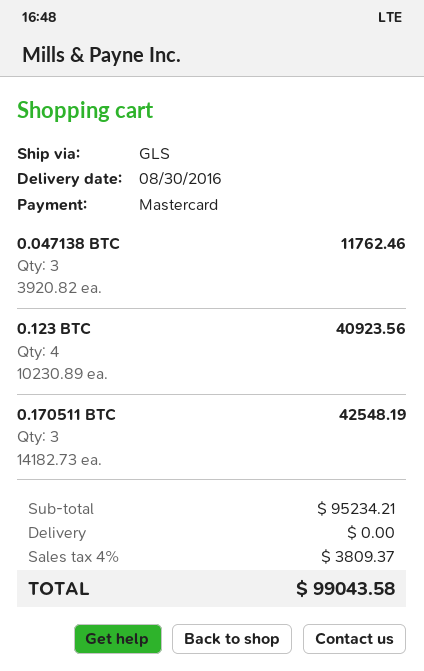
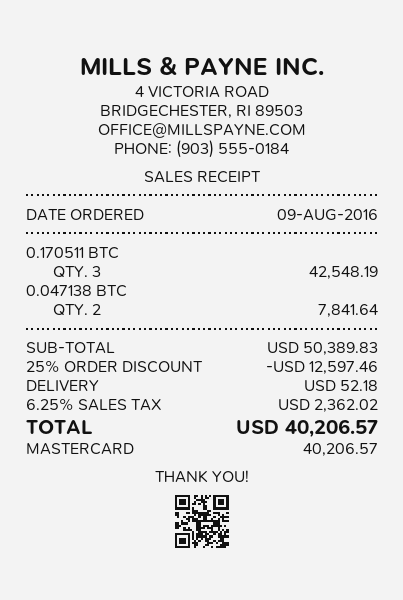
0.047138 BTC: 3 for 11762.46 -> 2 for 7841.64
0.123 BTC: 4 for 40923.56 -> none
subtotal: 95234.21 -> 50389.83
discount: none -> 25% = 12597.46
shipping: 0.00 -> 52.18
tax: 4% = 3809.37 -> 6.25% = 2362.02
total: 99043.58 -> 40206.57

